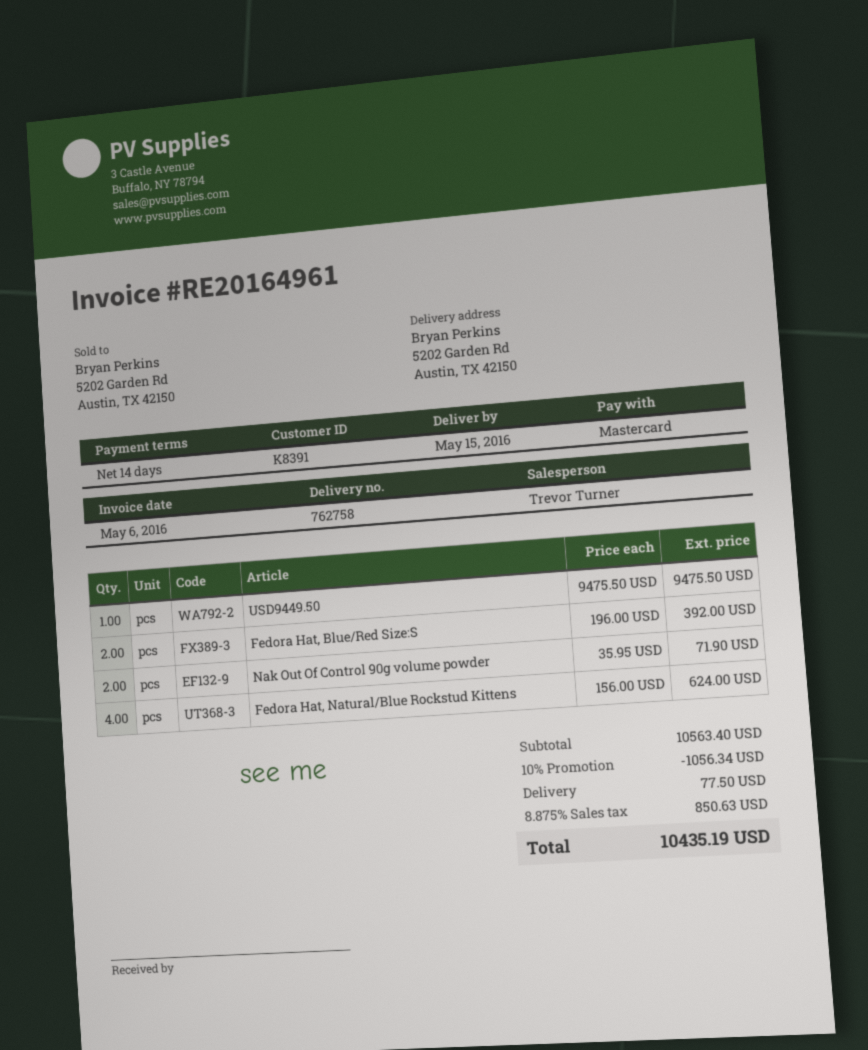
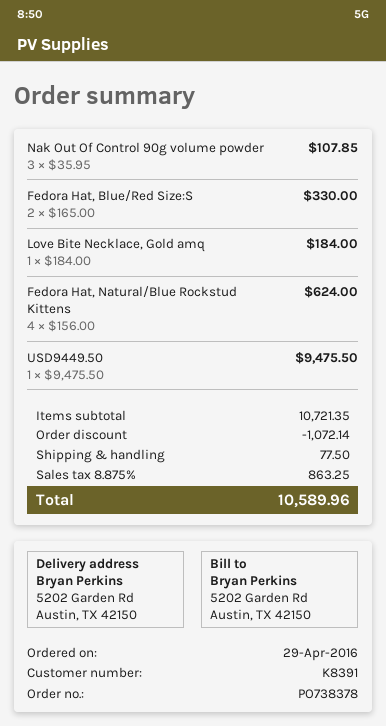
Fedora Hat, Blue/Red Size:S: 2 x 196.00 = 392.00 -> 2 x 165.00 = 330.00
Nak Out Of Control 90g volume powder: 2 x 35.95 = 71.90 -> 3 x 35.95 = 107.85
Love Bite Necklace, Gold amq: none -> 1 x 184.00 = 184.00
subtotal: 10563.40 -> 10721.35
discount: 1056.34 -> 1072.14
tax: 8.875% = 850.63 -> 8.875% = 863.25
total: 10435.19 -> 10589.96

